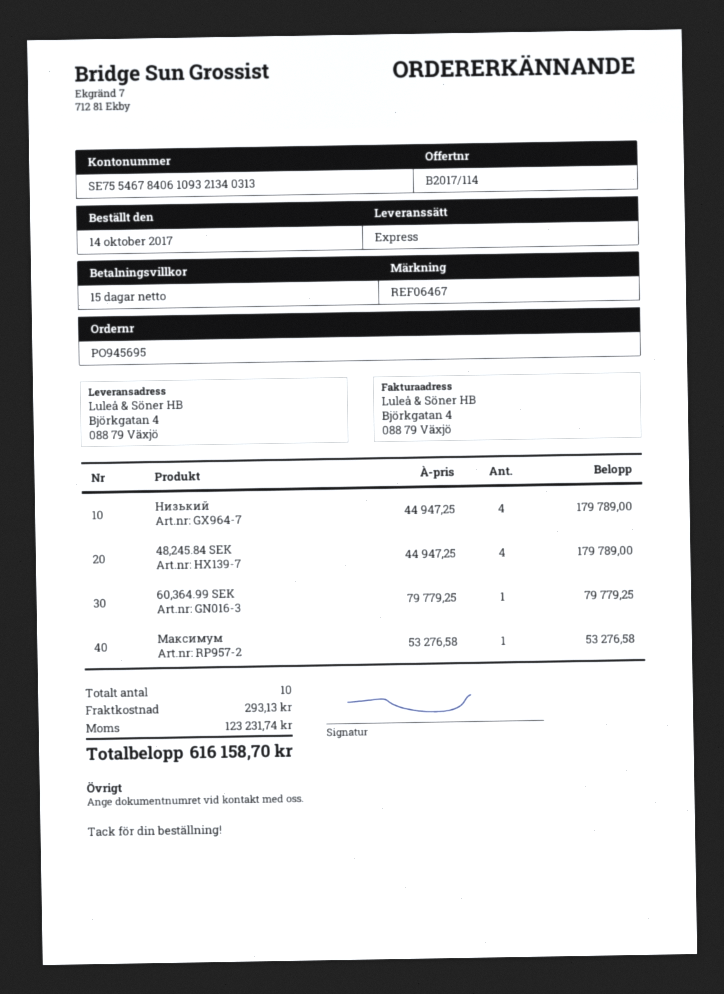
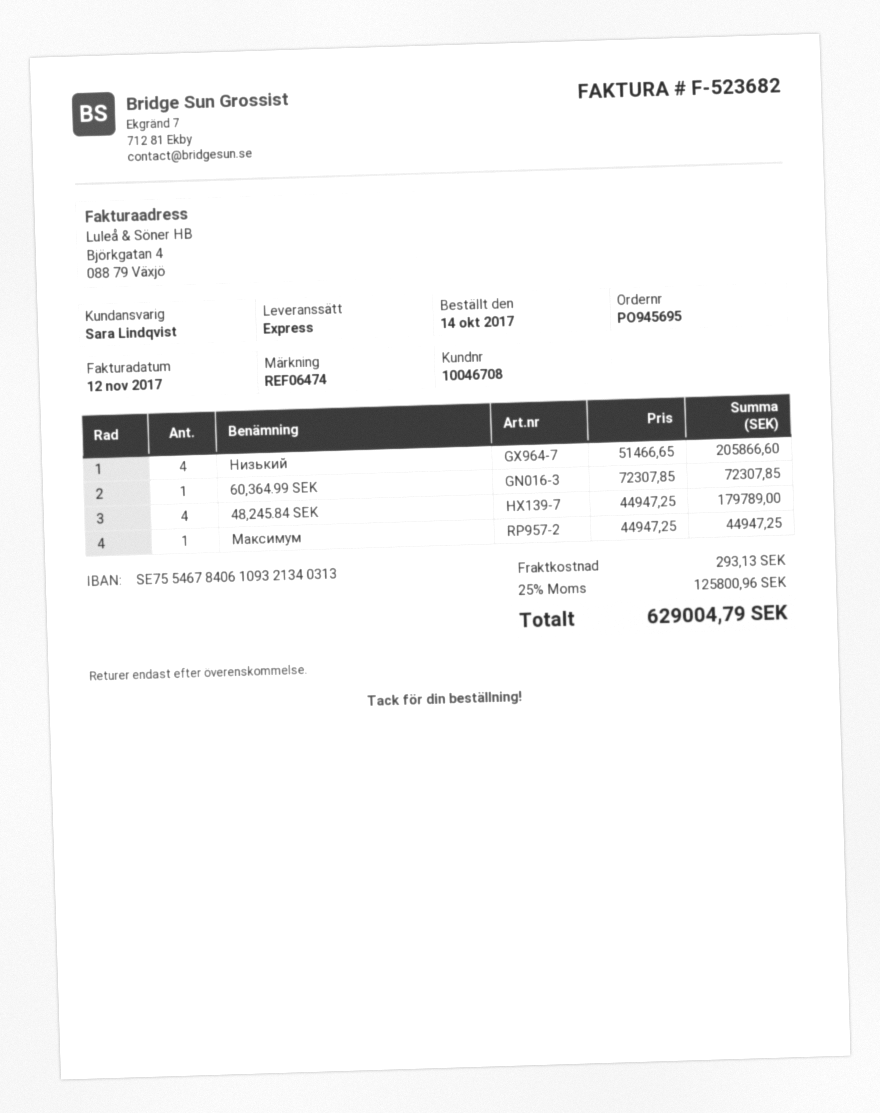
reference: REF06467 -> REF06474
Низький: 4 x 44947.25 = 179789.00 -> 4 x 51466.65 = 205866.60
60,364.99 SEK: 1 x 79779.25 = 79779.25 -> 1 x 72307.85 = 72307.85
Максимум: 1 x 53276.58 = 53276.58 -> 1 x 44947.25 = 44947.25
tax: 123231.74 -> 125800.96
total: 616158.70 -> 629004.79

